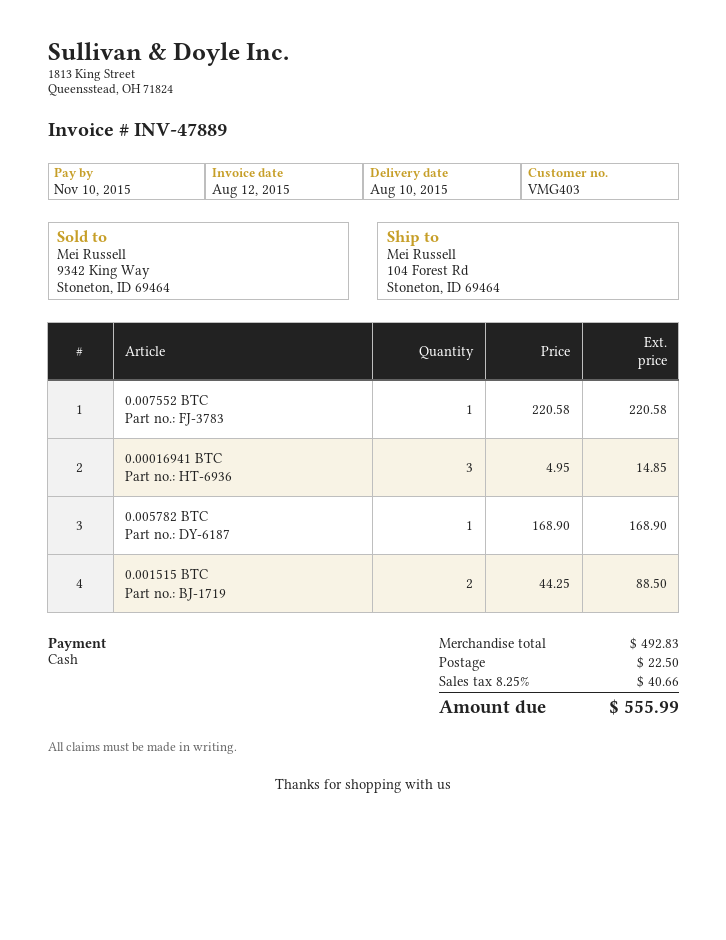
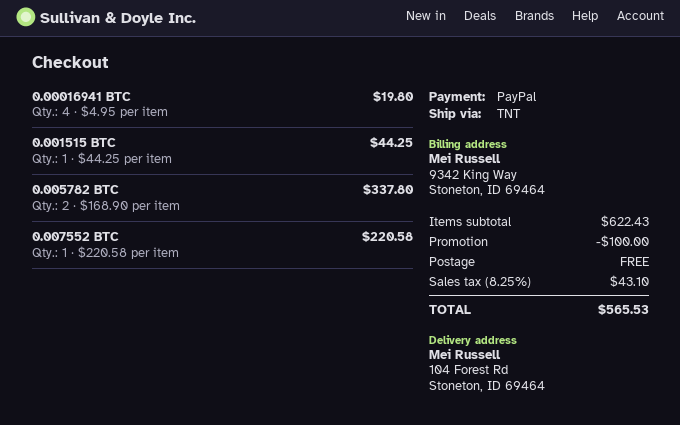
payment method: cash -> PayPal
0.00016941 BTC: 3 x 4.95 = 14.85 -> 4 x 4.95 = 19.80
0.005782 BTC: 1 x 168.90 = 168.90 -> 2 x 168.90 = 337.80
0.001515 BTC: 2 x 44.25 = 88.50 -> 1 x 44.25 = 44.25
subtotal: 492.83 -> 622.43
discount: none -> 100.00
shipping: 22.50 -> 0.00
tax: 8.25% = 40.66 -> 8.25% = 43.10
total: 555.99 -> 565.53

